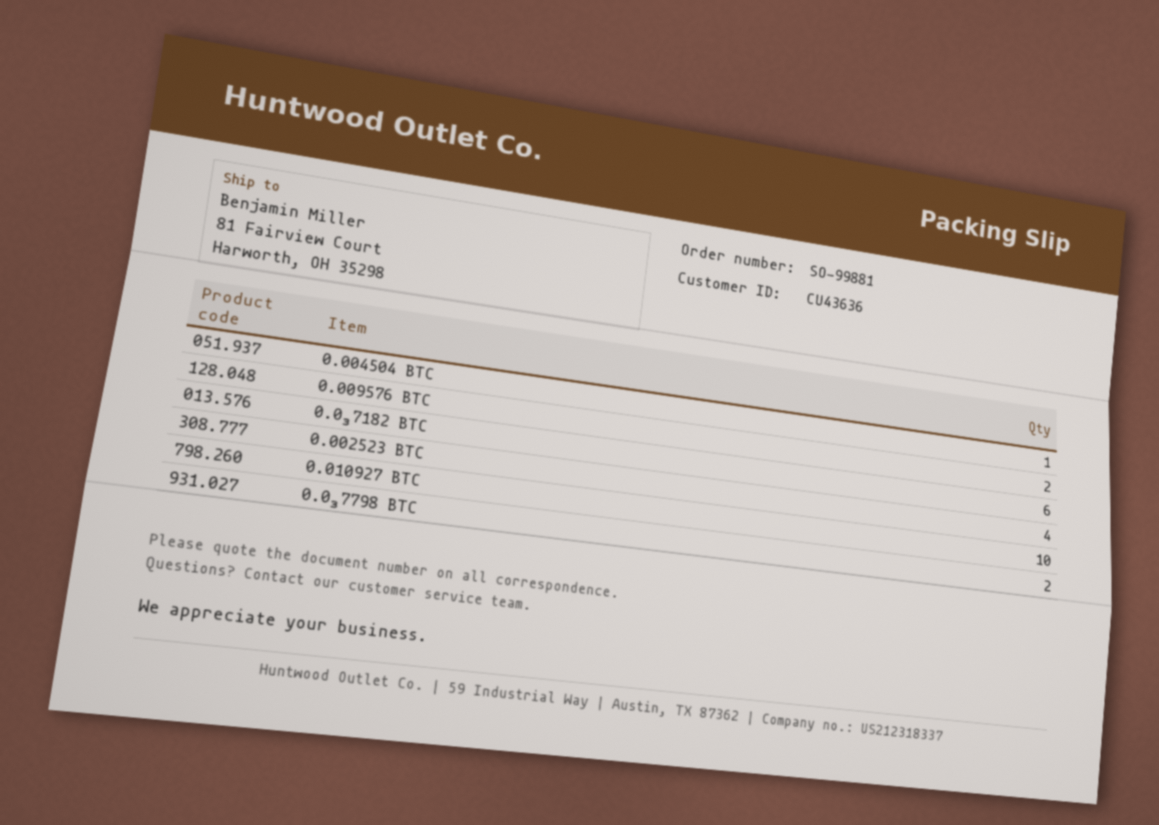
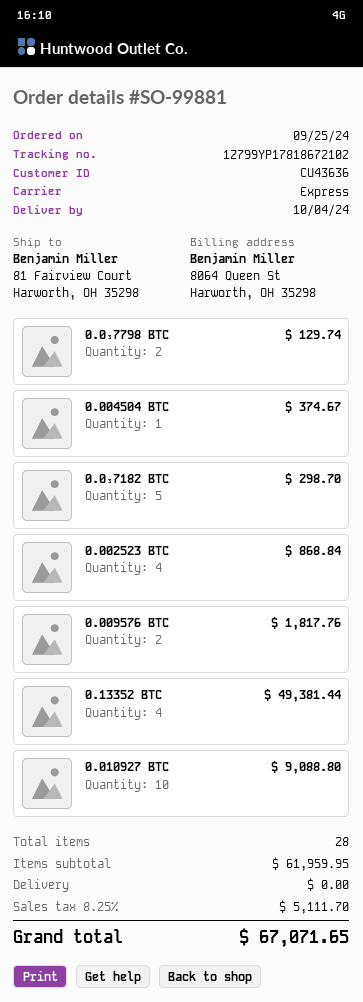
0.0₃7182 BTC: 6 -> 5
0.13352 BTC: none -> 4

